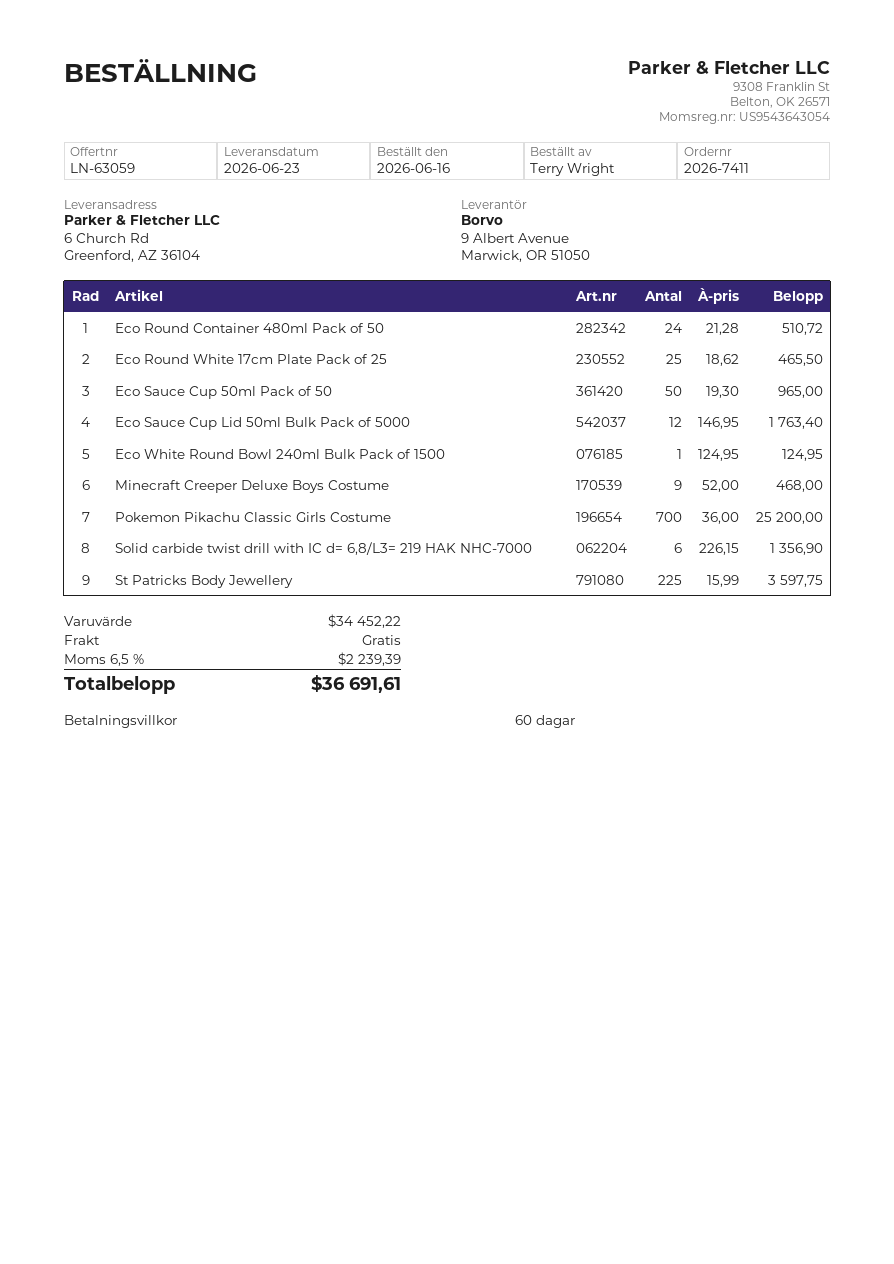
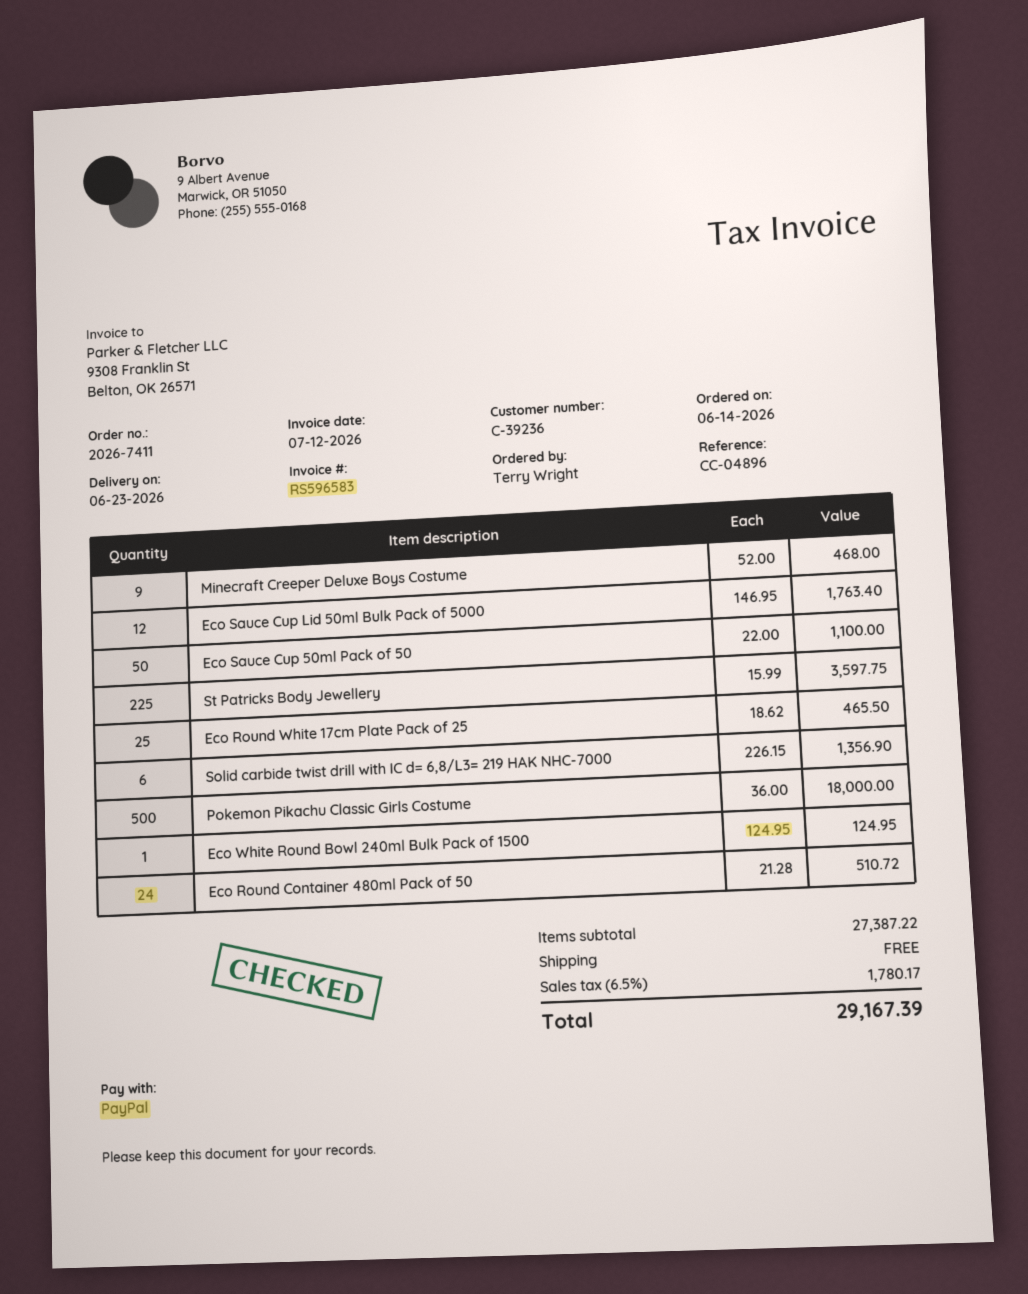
order date: 2026-06-16 -> 2026-06-14
Eco Sauce Cup 50ml Pack of 50: 50 x 19.30 = 965.00 -> 50 x 22.00 = 1100.00
Pokemon Pikachu Classic Girls Costume: 700 x 36.00 = 25200.00 -> 500 x 36.00 = 18000.00
subtotal: 34452.22 -> 27387.22
tax: 6.5% = 2239.39 -> 6.5% = 1780.17
total: 36691.61 -> 29167.39

